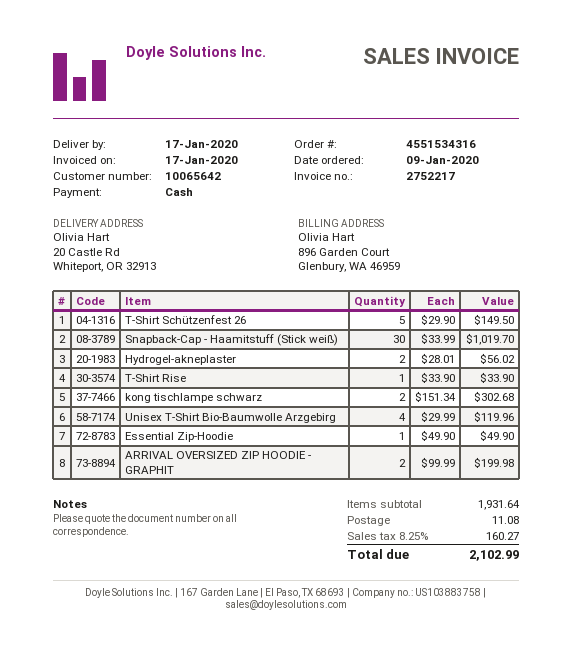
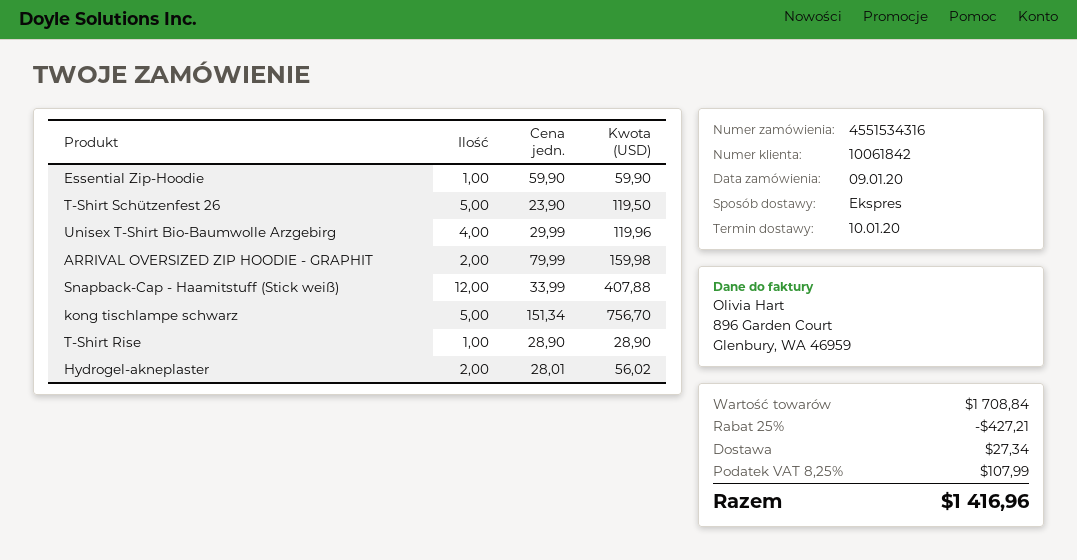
delivery date: 2020-01-17 -> 2020-01-10
customer number: 10065642 -> 10061842
T-Shirt Schützenfest 26: 5 x 29.90 = 149.50 -> 5 x 23.90 = 119.50
Snapback-Cap - Haamitstuff (Stick weiß): 30 x 33.99 = 1019.70 -> 12 x 33.99 = 407.88
T-Shirt Rise: 1 x 33.90 = 33.90 -> 1 x 28.90 = 28.90
kong tischlampe schwarz: 2 x 151.34 = 302.68 -> 5 x 151.34 = 756.70
Essential Zip-Hoodie: 1 x 49.90 = 49.90 -> 1 x 59.90 = 59.90
ARRIVAL OVERSIZED ZIP HOODIE - GRAPHIT: 2 x 99.99 = 199.98 -> 2 x 79.99 = 159.98
subtotal: 1931.64 -> 1708.84
discount: none -> 25% = 427.21
shipping: 11.08 -> 27.34
tax: 8.25% = 160.27 -> 8.25% = 107.99
total: 2102.99 -> 1416.96

